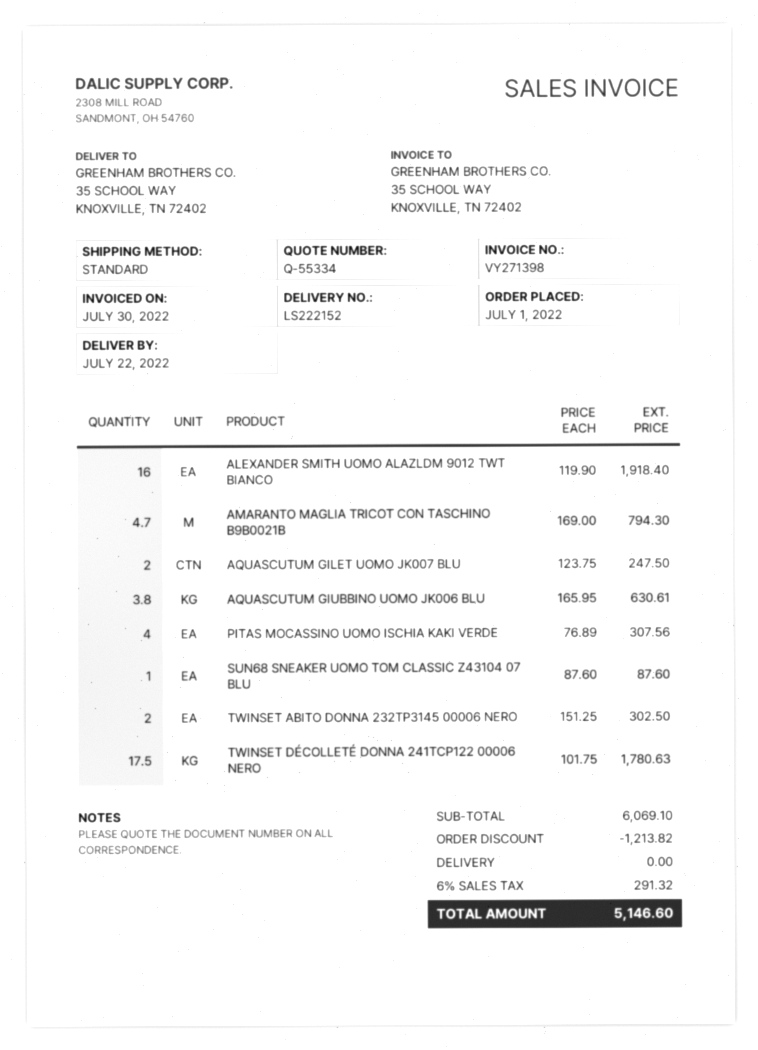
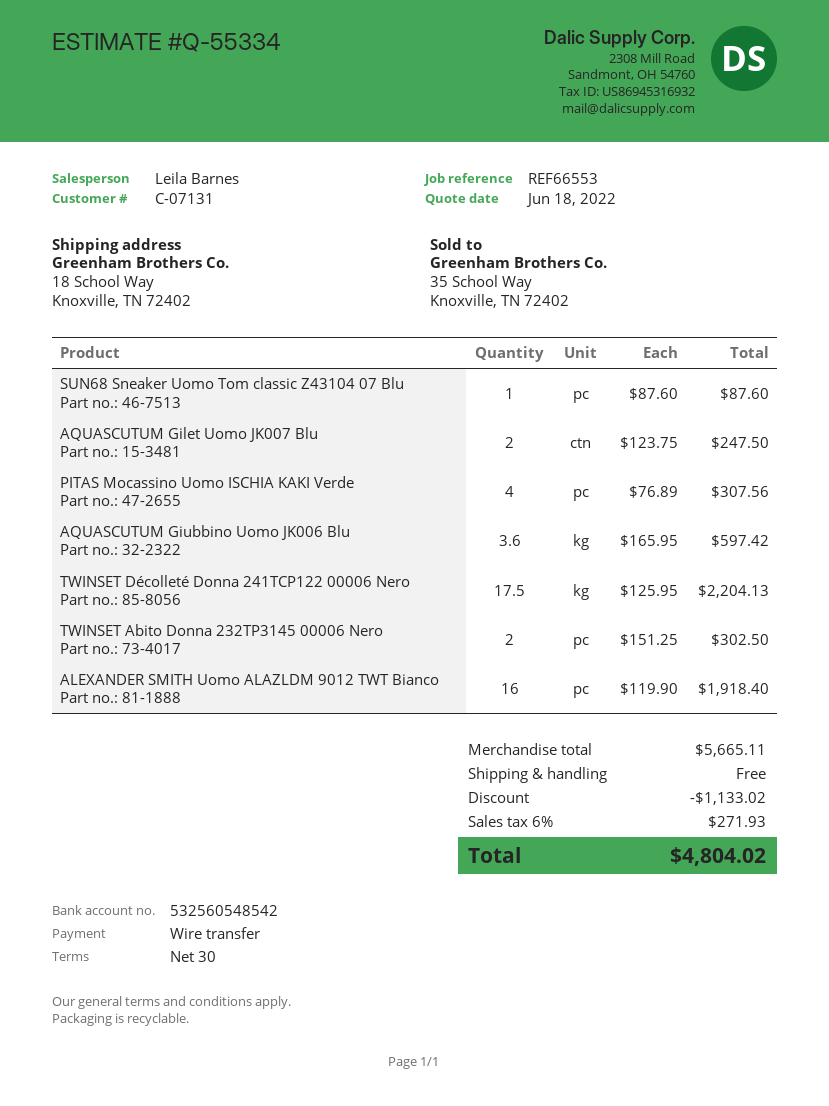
ship to: 35 SCHOOL WAY, KNOXVILLE, TN 72402 -> 18 School Way, Knoxville, TN 72402
AMARANTO MAGLIA TRICOT CON TASCHINO B9B0021B: 4.7 x 169.00 = 794.30 -> none
AQUASCUTUM GIUBBINO UOMO JK006 BLU: 3.8 x 165.95 = 630.61 -> 3.6 x 165.95 = 597.42
TWINSET DÉCOLLETÉ DONNA 241TCP122 00006 NERO: 17.5 x 101.75 = 1780.63 -> 17.5 x 125.95 = 2204.13
subtotal: 6069.10 -> 5665.11
discount: 1213.82 -> 1133.02
tax: 6% = 291.32 -> 6% = 271.93
total: 5146.60 -> 4804.02

